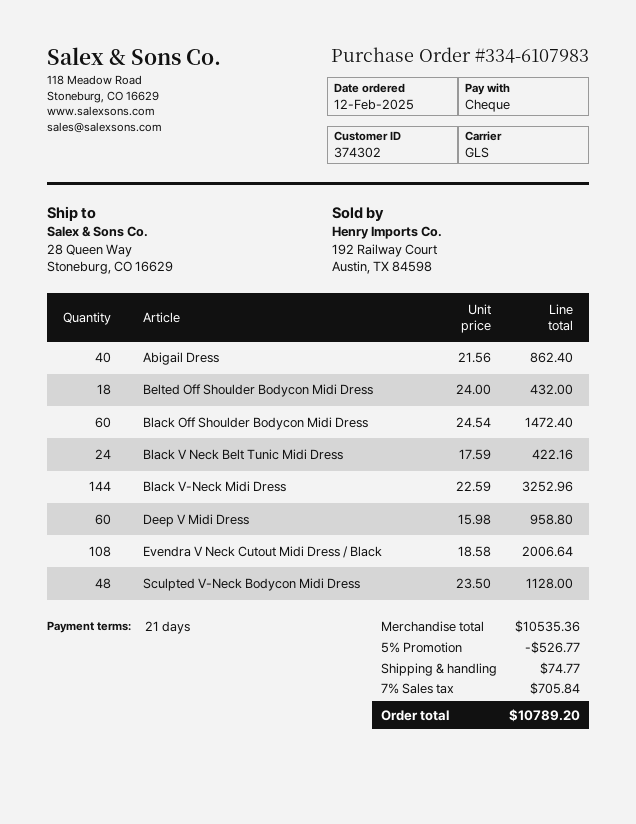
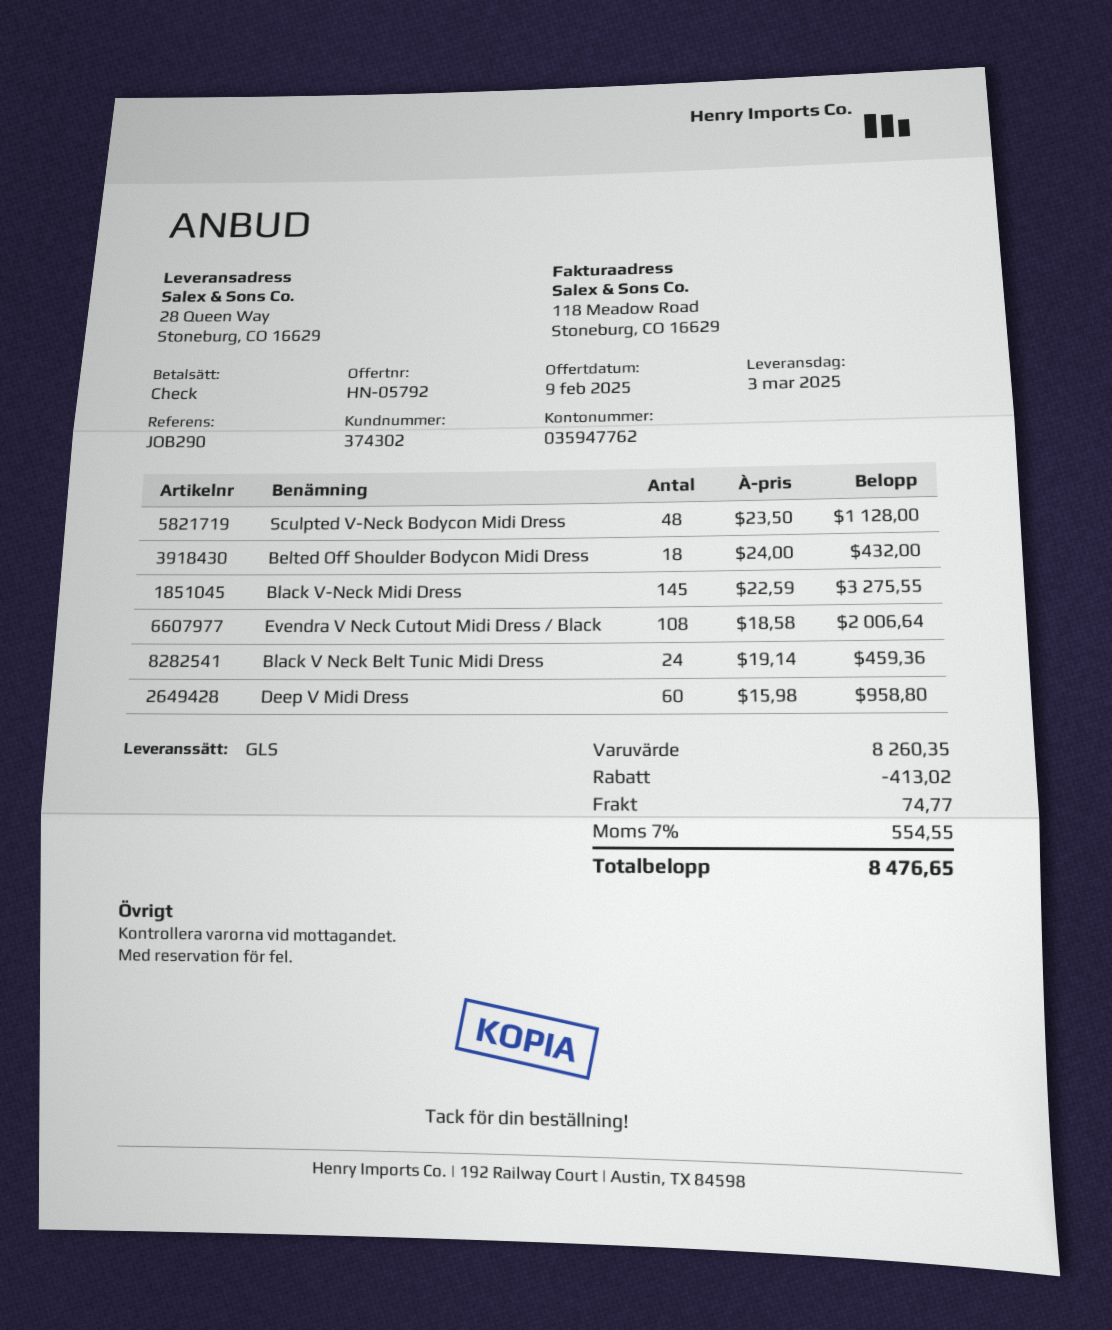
Abigail Dress: 40 x 21.56 = 862.40 -> none
Black Off Shoulder Bodycon Midi Dress: 60 x 24.54 = 1472.40 -> none
Black V Neck Belt Tunic Midi Dress: 24 x 17.59 = 422.16 -> 24 x 19.14 = 459.36
Black V-Neck Midi Dress: 144 x 22.59 = 3252.96 -> 145 x 22.59 = 3275.55
subtotal: 10535.36 -> 8260.35
discount: 526.77 -> 413.02
tax: 7% = 705.84 -> 7% = 554.55
total: 10789.20 -> 8476.65

